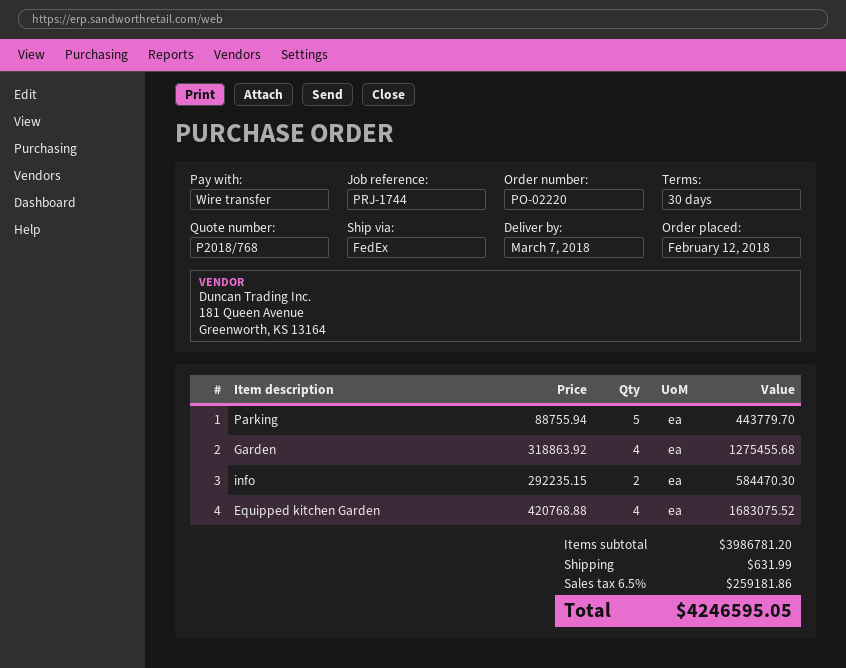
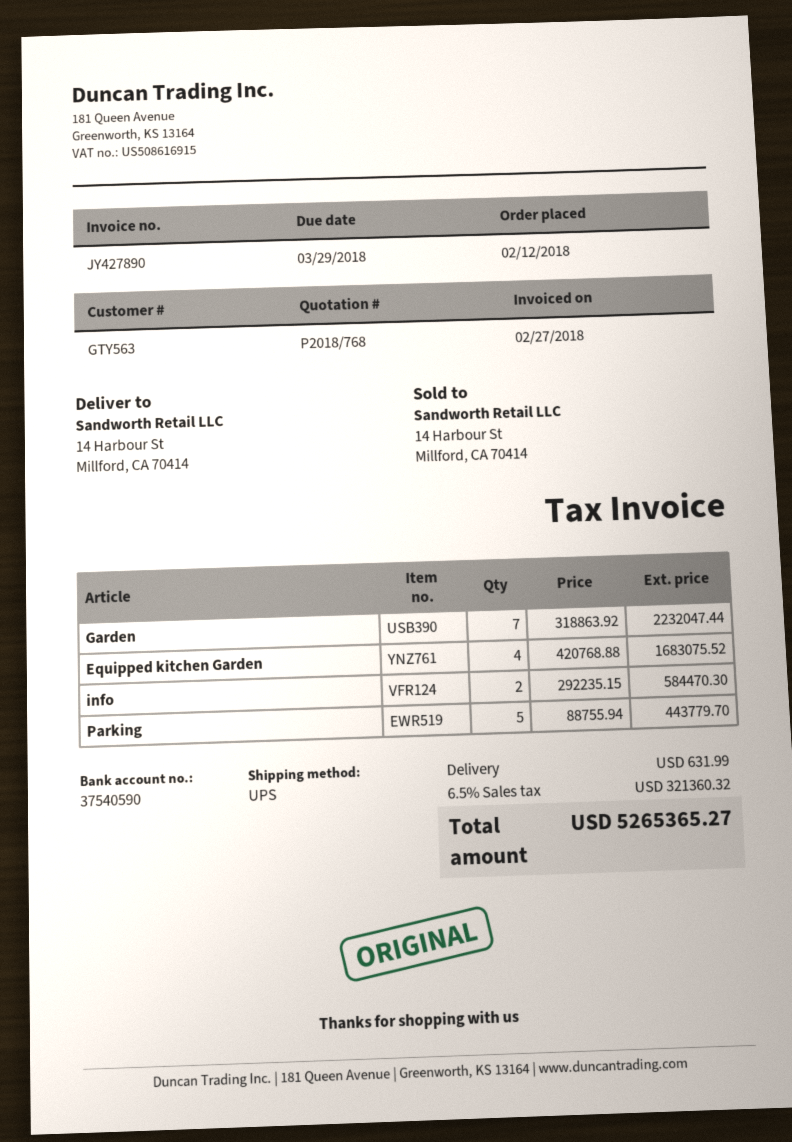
shipping method: FedEx -> UPS
Garden: 4 x 318863.92 = 1275455.68 -> 7 x 318863.92 = 2232047.44
tax: 6.5% = 259181.86 -> 6.5% = 321360.32
total: 4246595.05 -> 5265365.27

